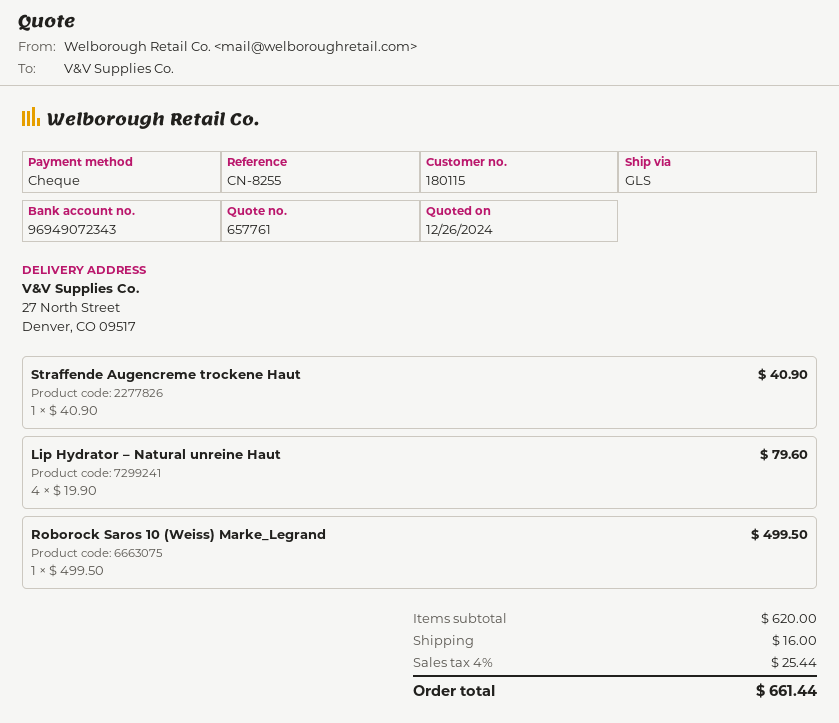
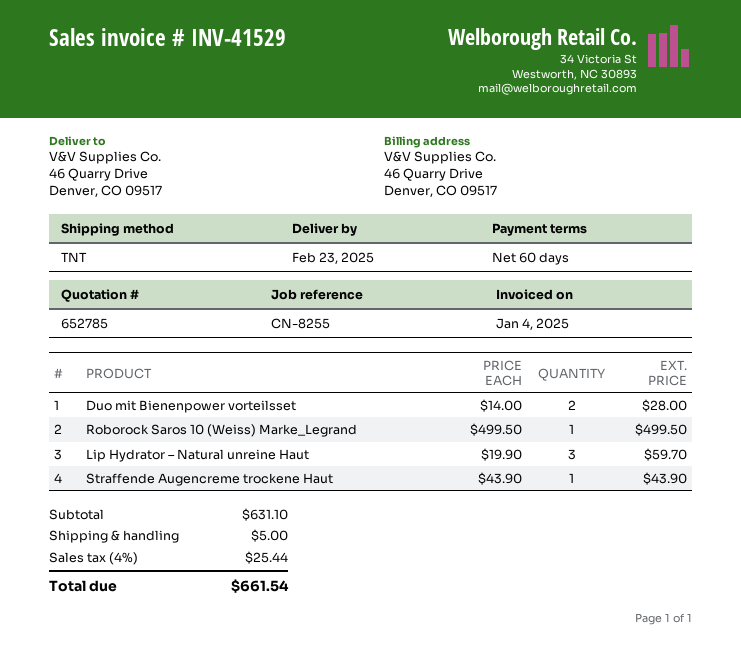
quote number: 657761 -> 652785
shipping method: GLS -> TNT
ship to: 27 North Street, Denver, CO 09517 -> 46 Quarry Drive, Denver, CO 09517
Straffende Augencreme trockene Haut: 1 x 40.90 = 40.90 -> 1 x 43.90 = 43.90
Lip Hydrator – Natural unreine Haut: 4 x 19.90 = 79.60 -> 3 x 19.90 = 59.70
Duo mit Bienenpower vorteilsset: none -> 2 x 14.00 = 28.00
subtotal: 620.00 -> 631.10
shipping: 16.00 -> 5.00
total: 661.44 -> 661.54

